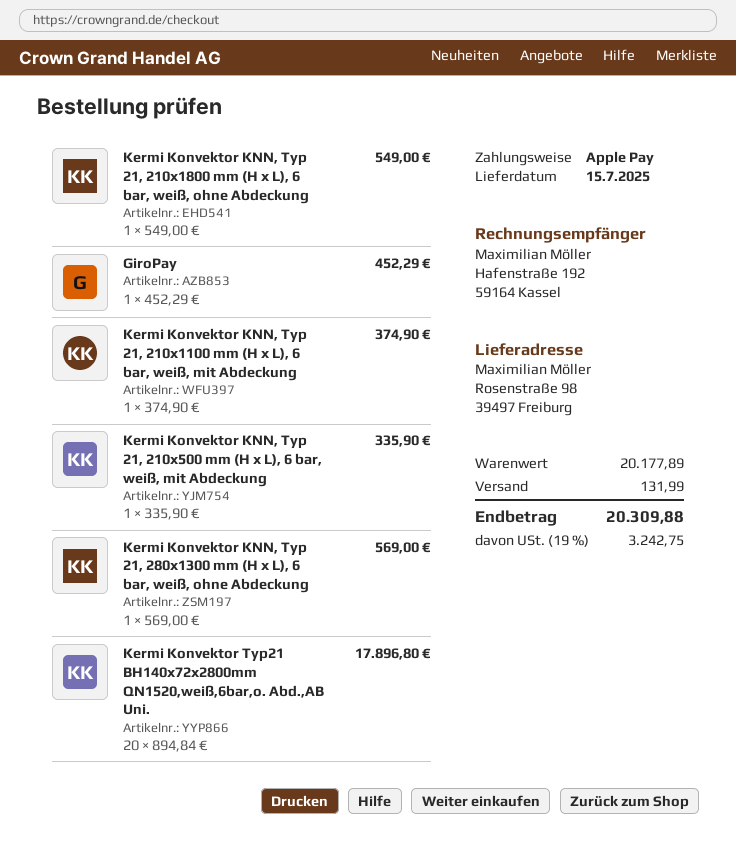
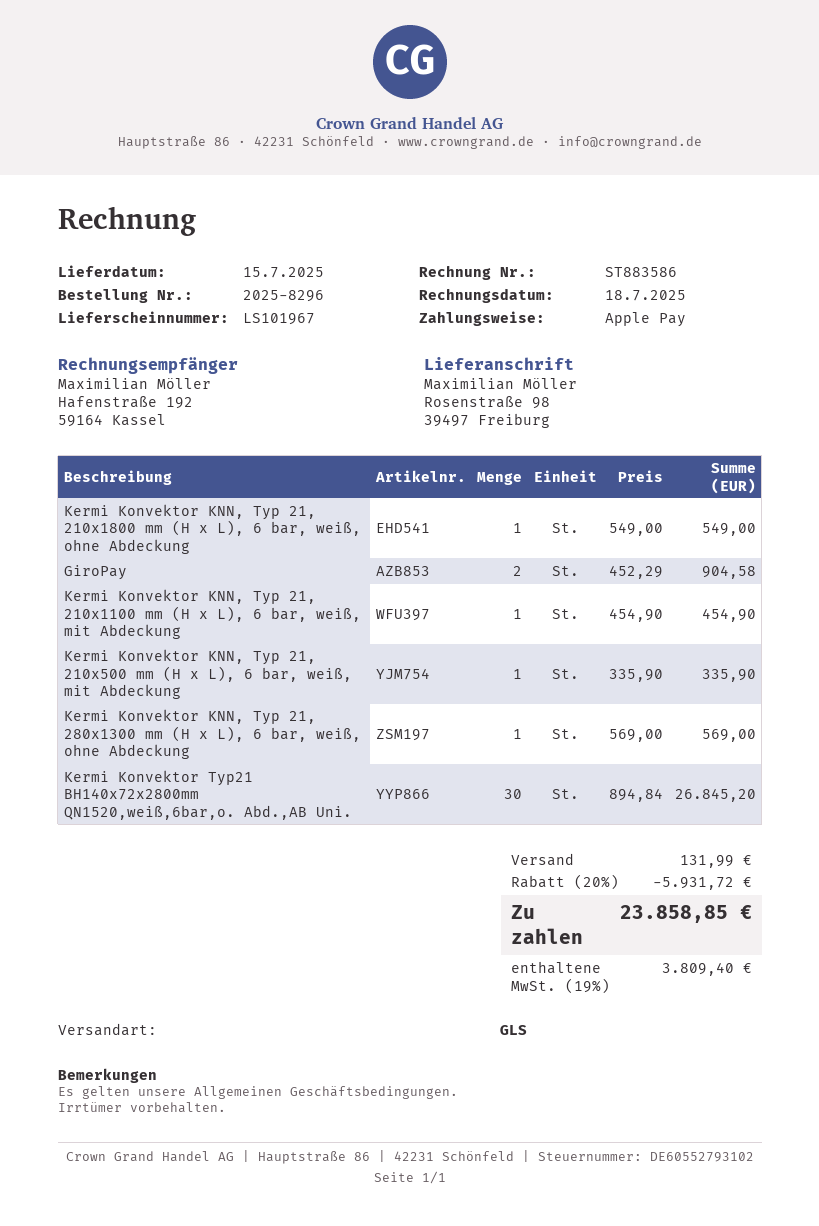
GiroPay: 1 x 452.29 = 452.29 -> 2 x 452.29 = 904.58
Kermi Konvektor KNN, Typ 21, 210x1100 mm (H x L), 6 bar, weiß, mit Abdeckung: 1 x 374.90 = 374.90 -> 1 x 454.90 = 454.90
Kermi Konvektor Typ21 BH140x72x2800mm QN1520,weiß,6bar,o. Abd.,AB Uni.: 20 x 894.84 = 17896.80 -> 30 x 894.84 = 26845.20
discount: none -> 20% = 5931.72
tax: 19% = 3242.75 -> 19% = 3809.40
total: 20309.88 -> 23858.85

